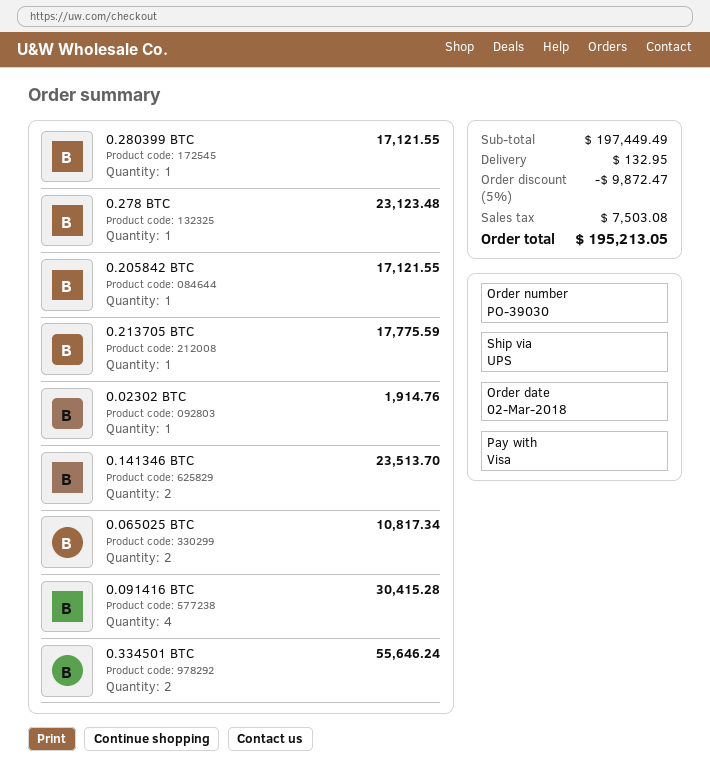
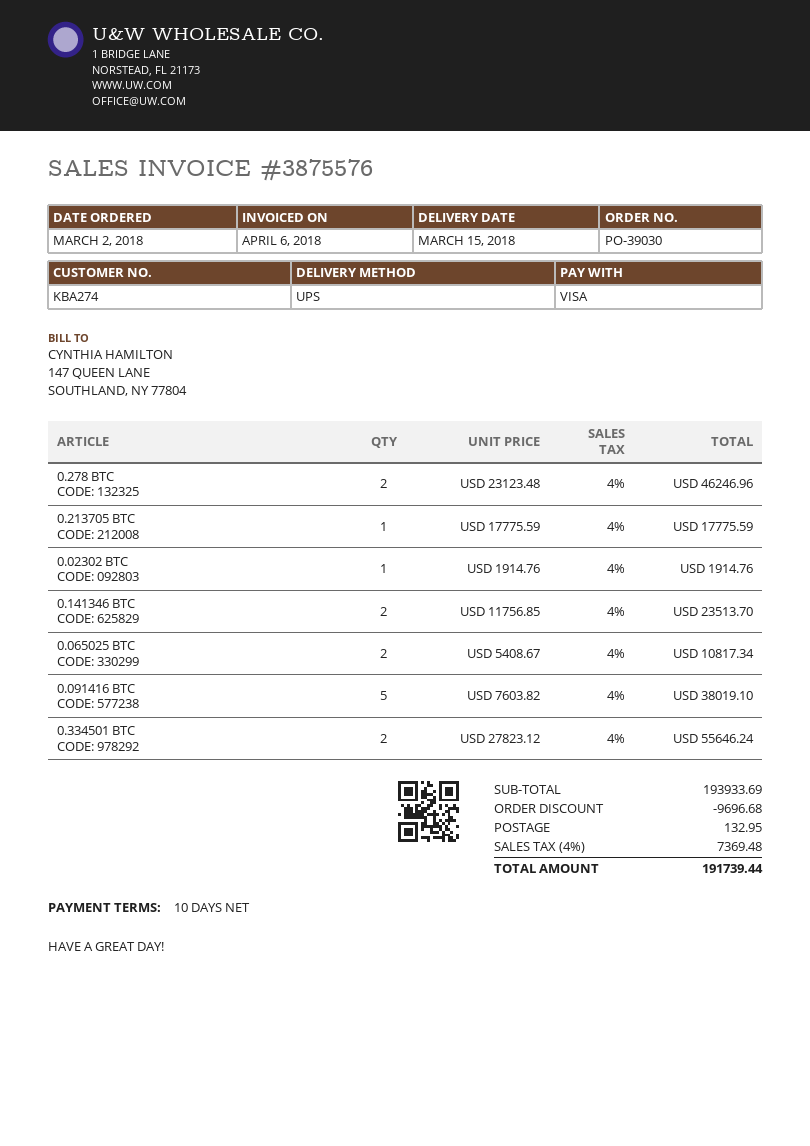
0.280399 BTC: 1 for 17121.55 -> none
0.278 BTC: 1 for 23123.48 -> 2 for 46246.96
0.205842 BTC: 1 for 17121.55 -> none
0.091416 BTC: 4 for 30415.28 -> 5 for 38019.10
subtotal: 197449.49 -> 193933.69
discount: 9872.47 -> 9696.68
tax: 7503.08 -> 7369.48
total: 195213.05 -> 191739.44

